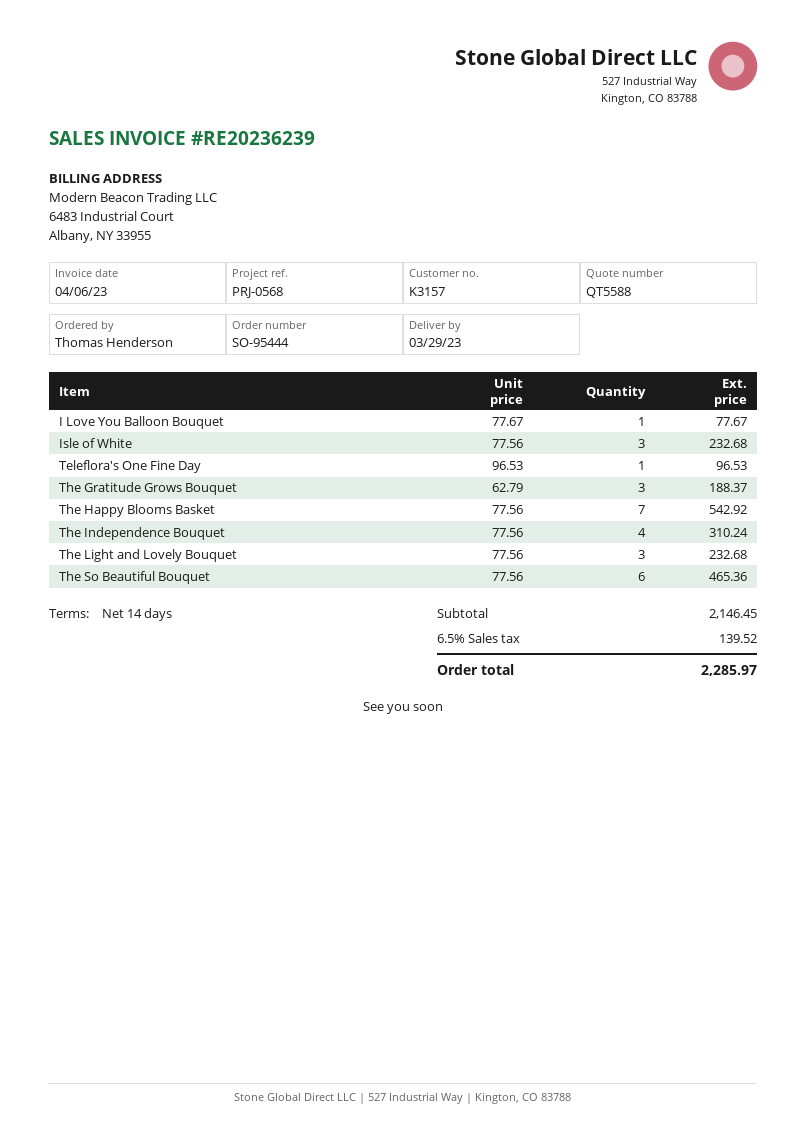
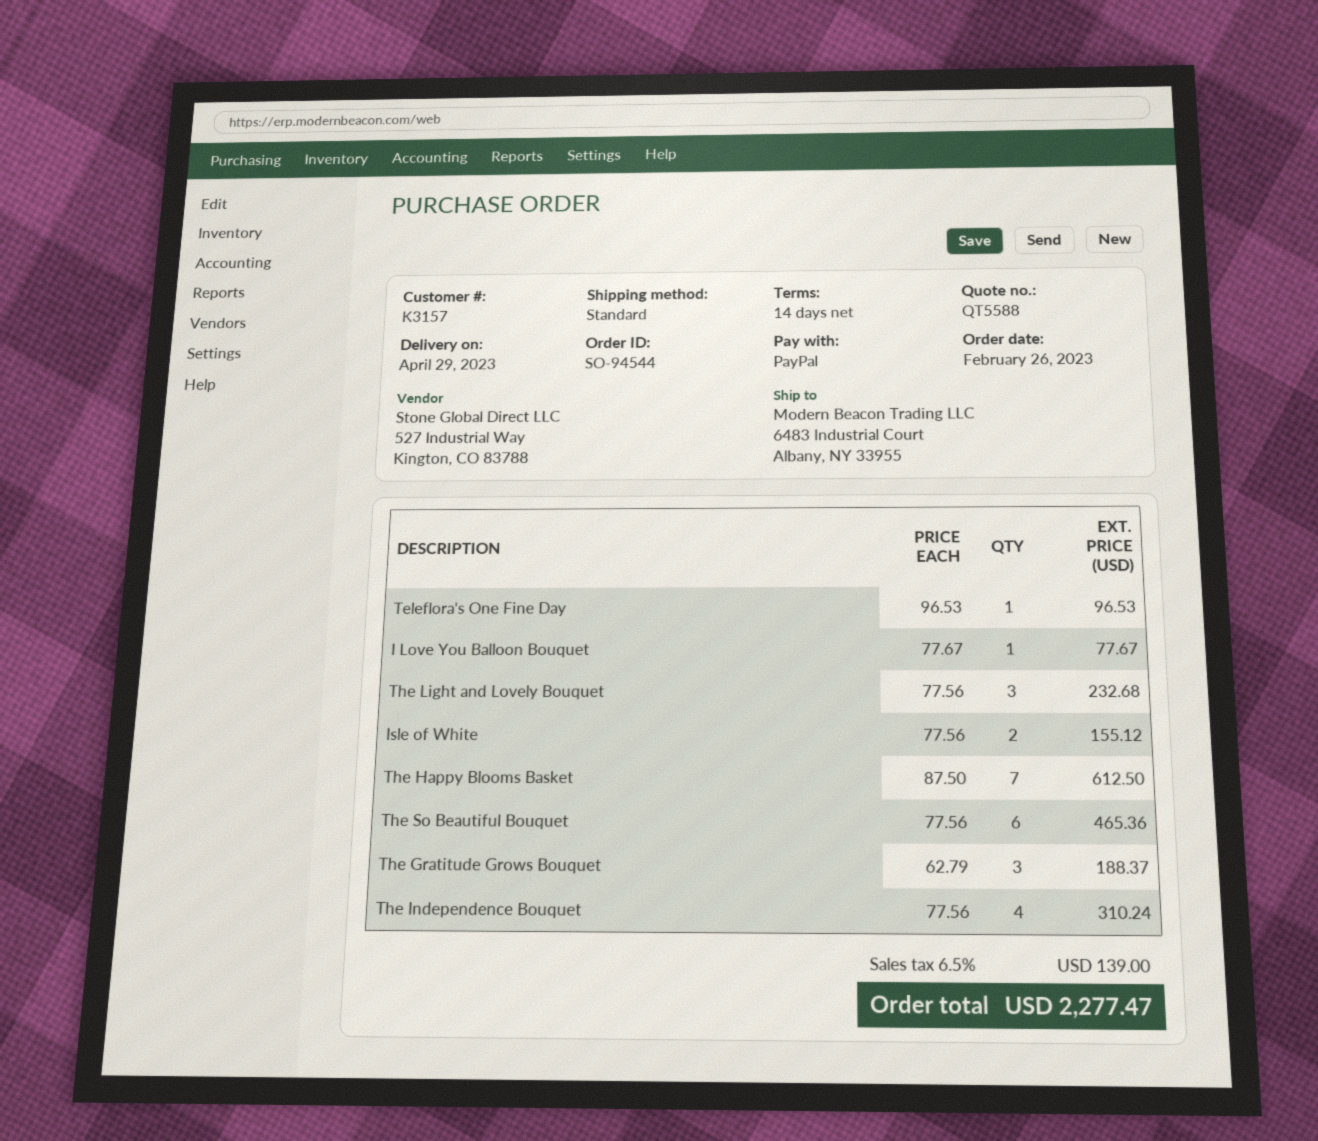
order number: SO-95444 -> SO-94544
delivery date: 2023-03-29 -> 2023-04-29
Isle of White: 3 x 77.56 = 232.68 -> 2 x 77.56 = 155.12
The Happy Blooms Basket: 7 x 77.56 = 542.92 -> 7 x 87.50 = 612.50
tax: 6.5% = 139.52 -> 6.5% = 139.00
total: 2285.97 -> 2277.47

